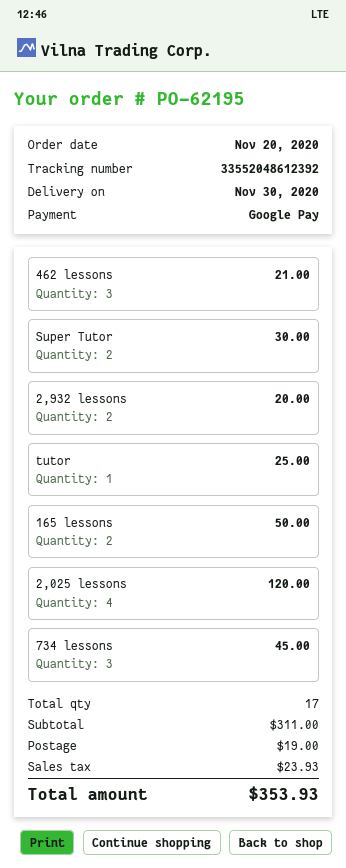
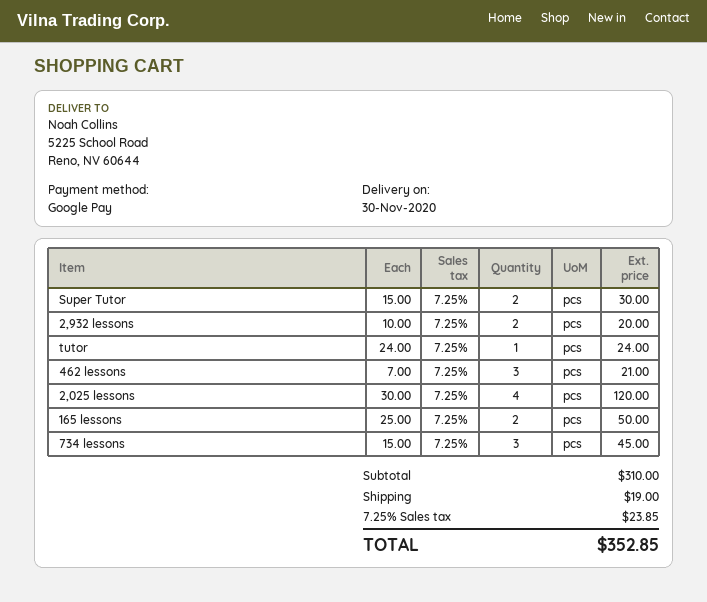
tutor: 1 for 25.00 -> 1 for 24.00
subtotal: 311.00 -> 310.00
tax: 23.93 -> 23.85
total: 353.93 -> 352.85

